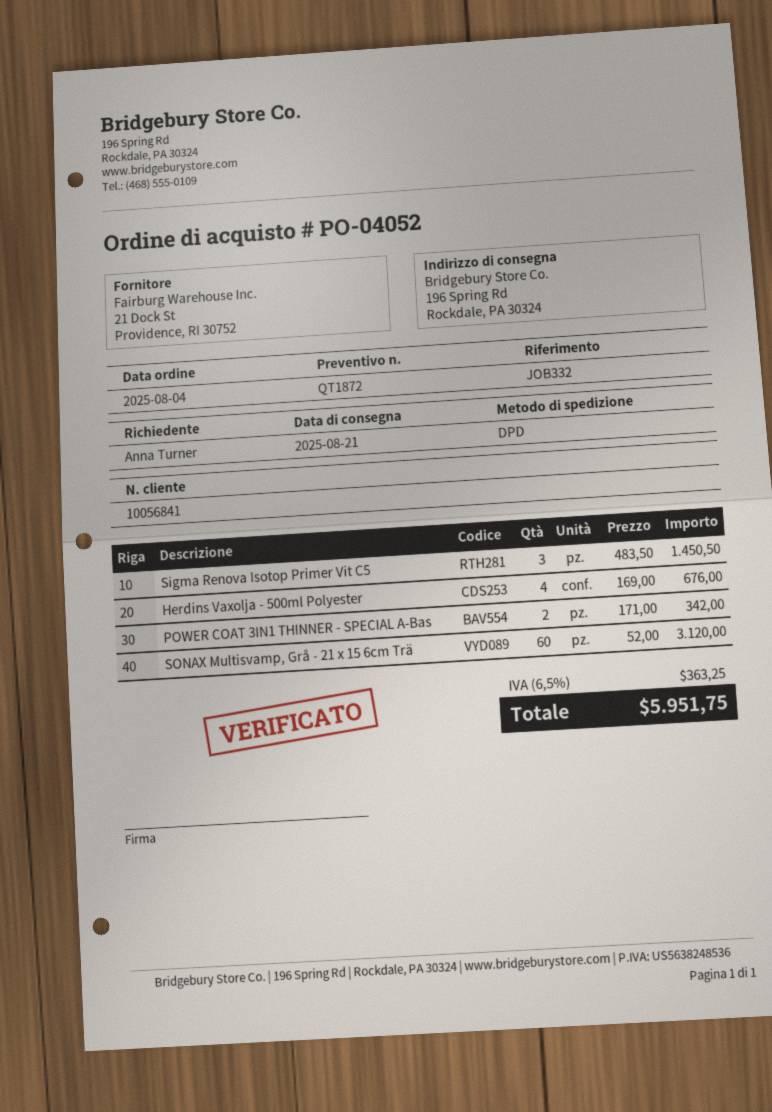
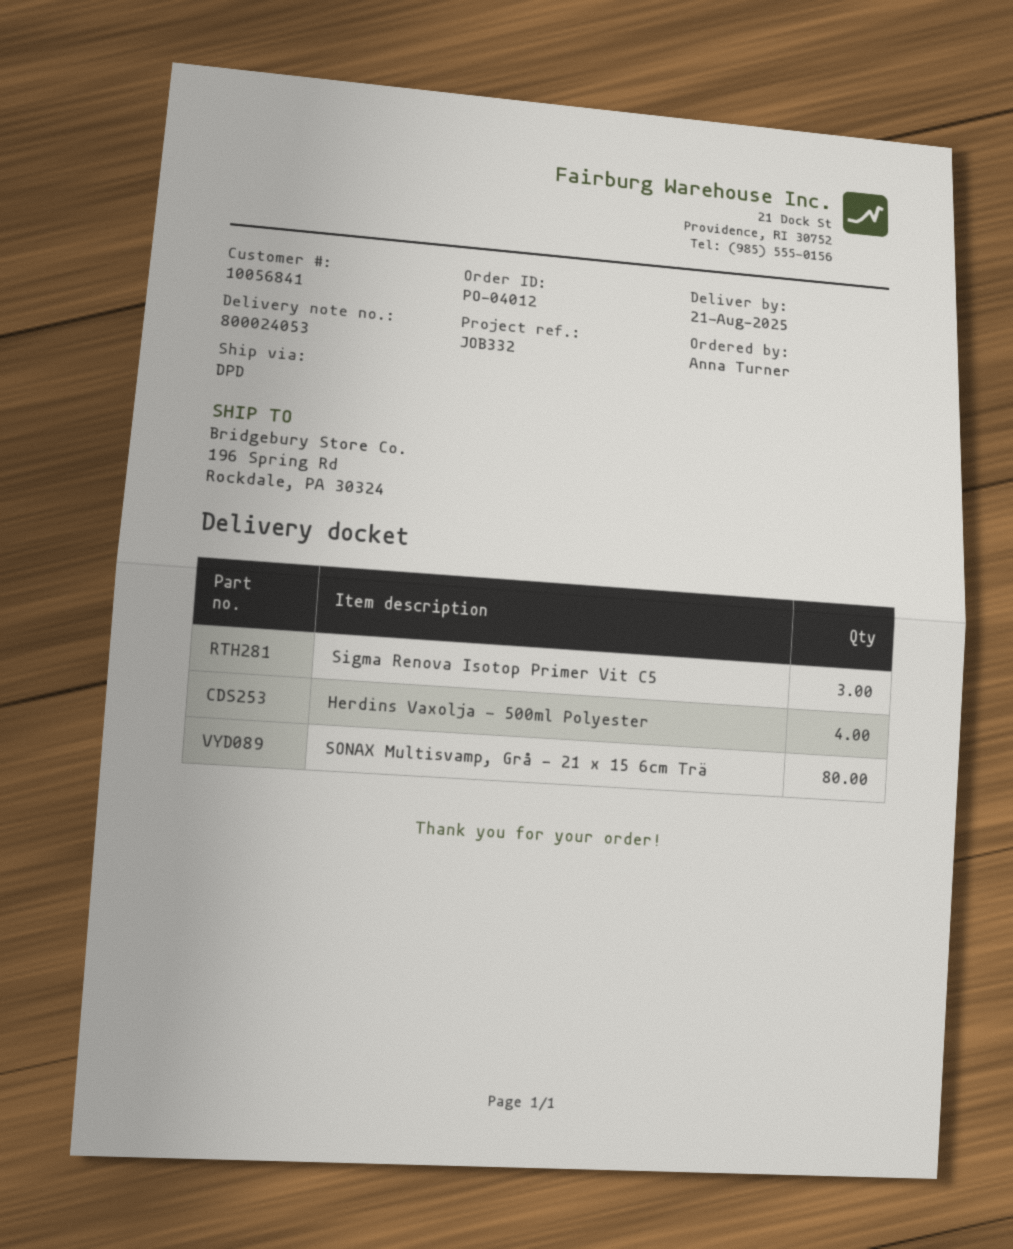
order number: PO-04052 -> PO-04012
POWER COAT 3IN1 THINNER - SPECIAL A-Bas: 2 -> none
SONAX Multisvamp, Grå - 21 x 15 6cm Trä: 60 -> 80

